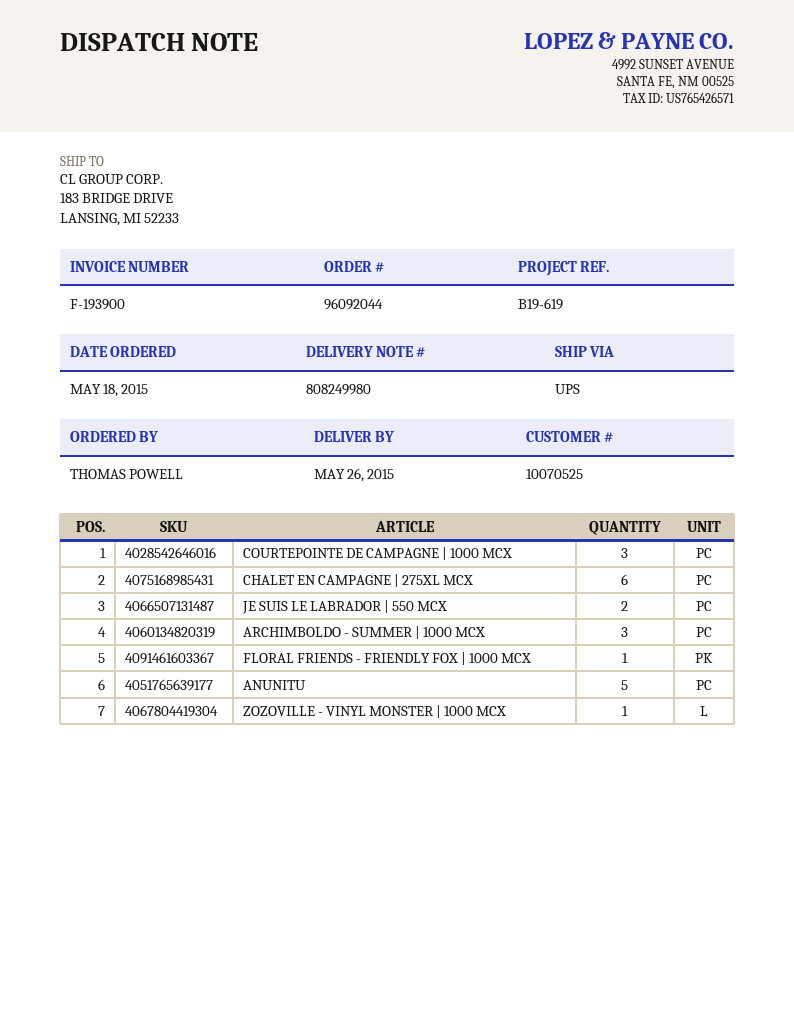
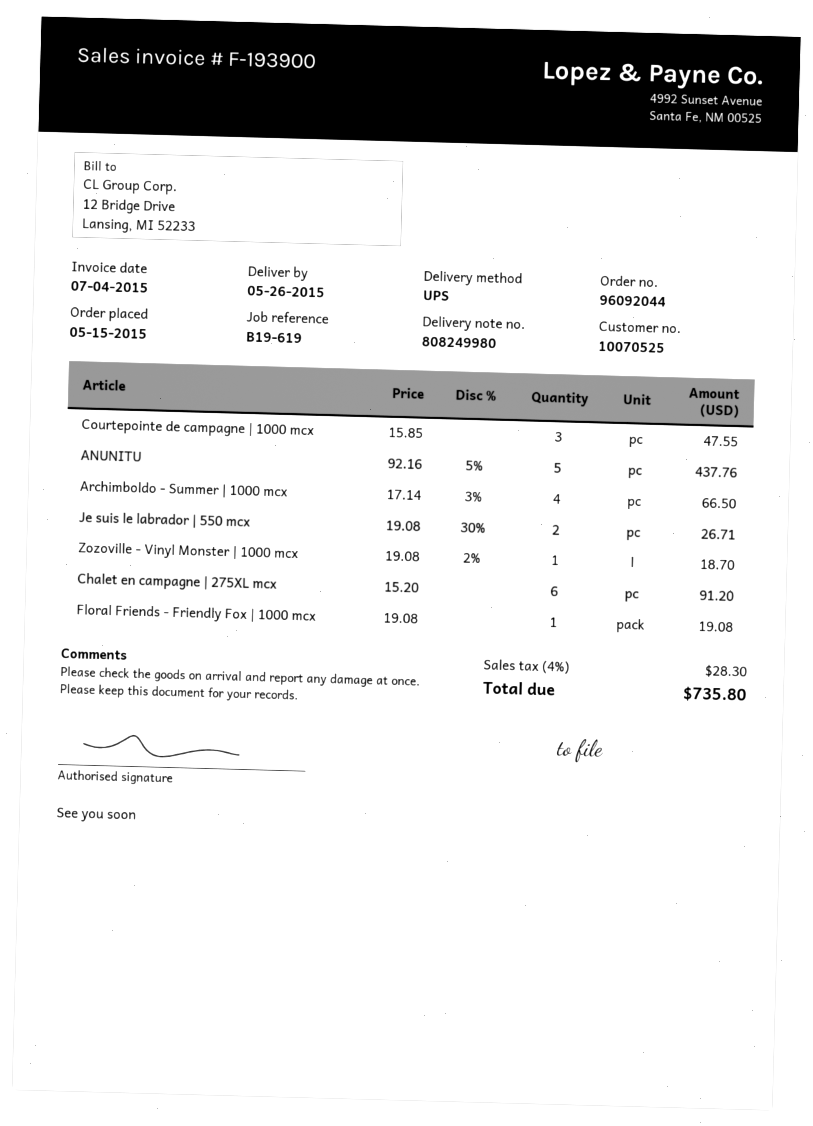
order date: 2015-05-18 -> 2015-05-15
ARCHIMBOLDO - SUMMER | 1000 MCX: 3 -> 4

